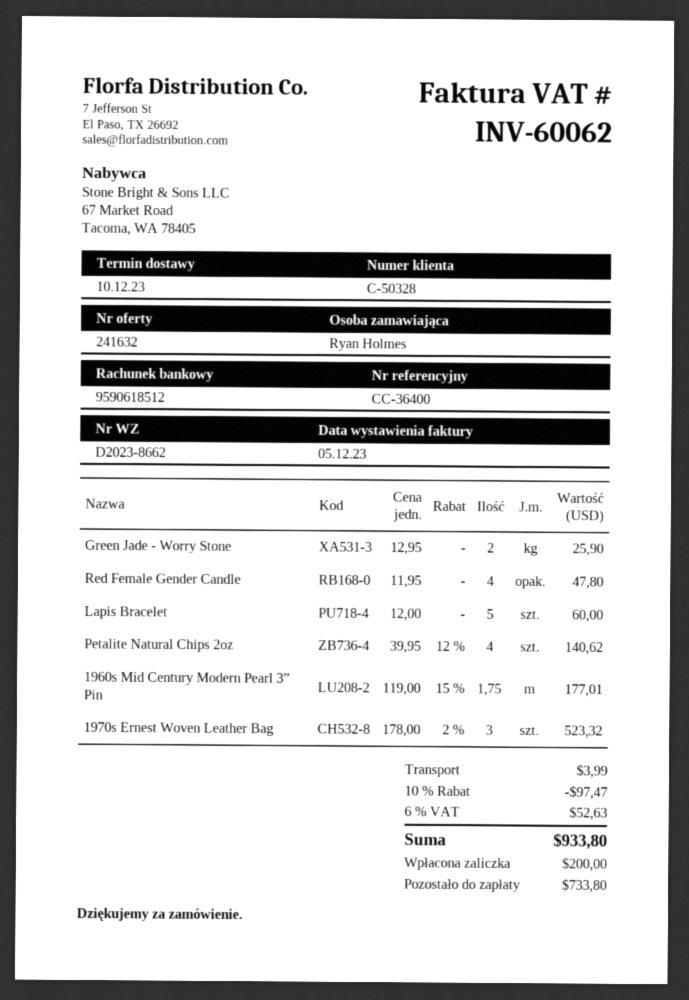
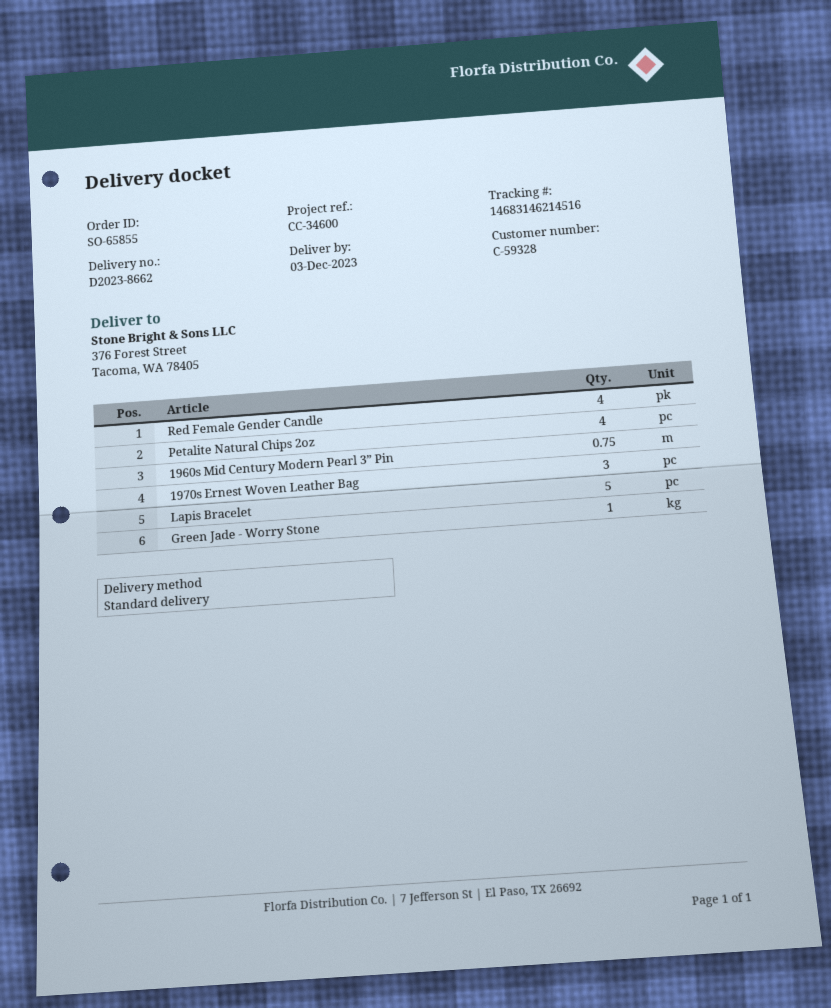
delivery date: 2023-12-10 -> 2023-12-03
customer number: C-50328 -> C-59328
reference: CC-36400 -> CC-34600
Green Jade - Worry Stone: 2 -> 1
1960s Mid Century Modern Pearl 3” Pin: 1.75 -> 0.75

